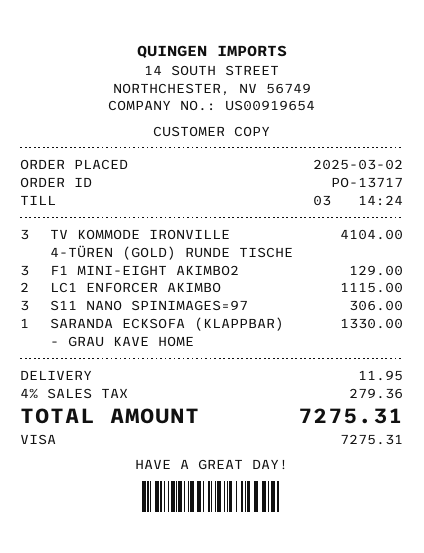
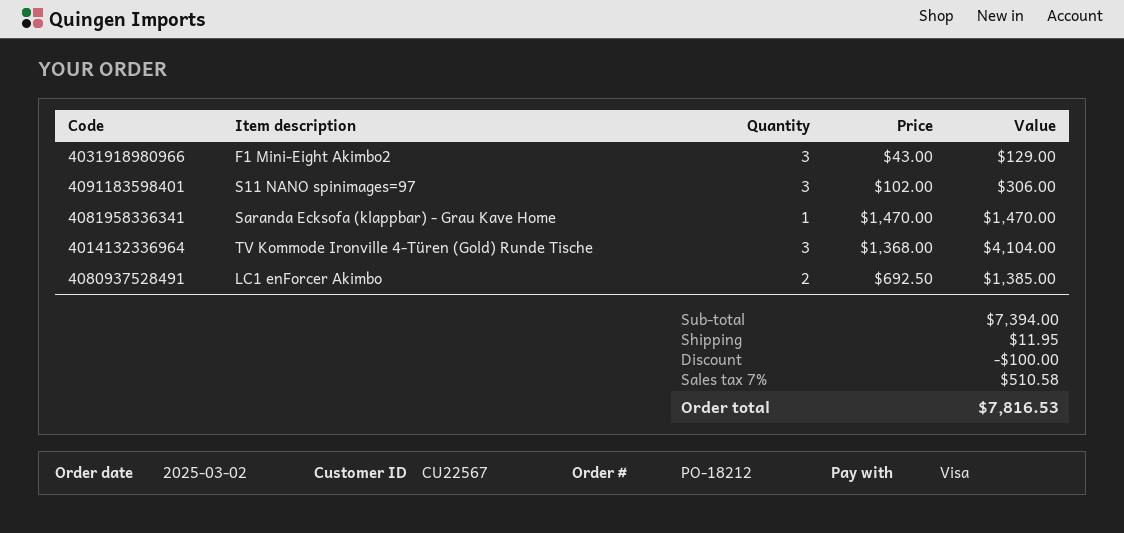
order number: PO-13717 -> PO-18212
LC1 ENFORCER AKIMBO: 2 for 1115.00 -> 2 for 1385.00
SARANDA ECKSOFA (KLAPPBAR) - GRAU KAVE HOME: 1 for 1330.00 -> 1 for 1470.00
discount: none -> 100.00
tax: 4% = 279.36 -> 7% = 510.58
total: 7275.31 -> 7816.53

